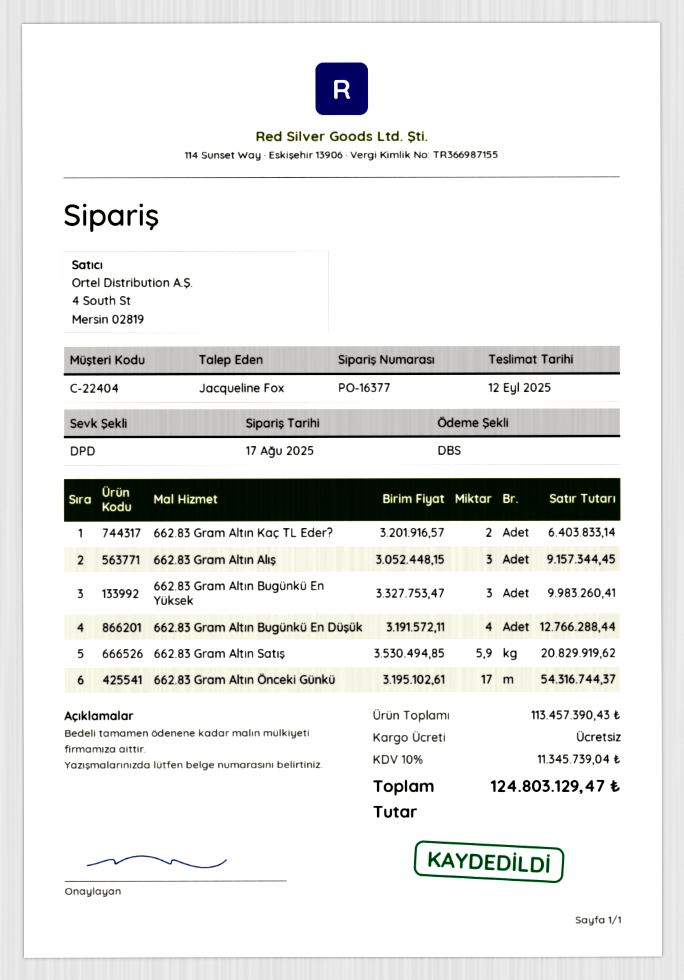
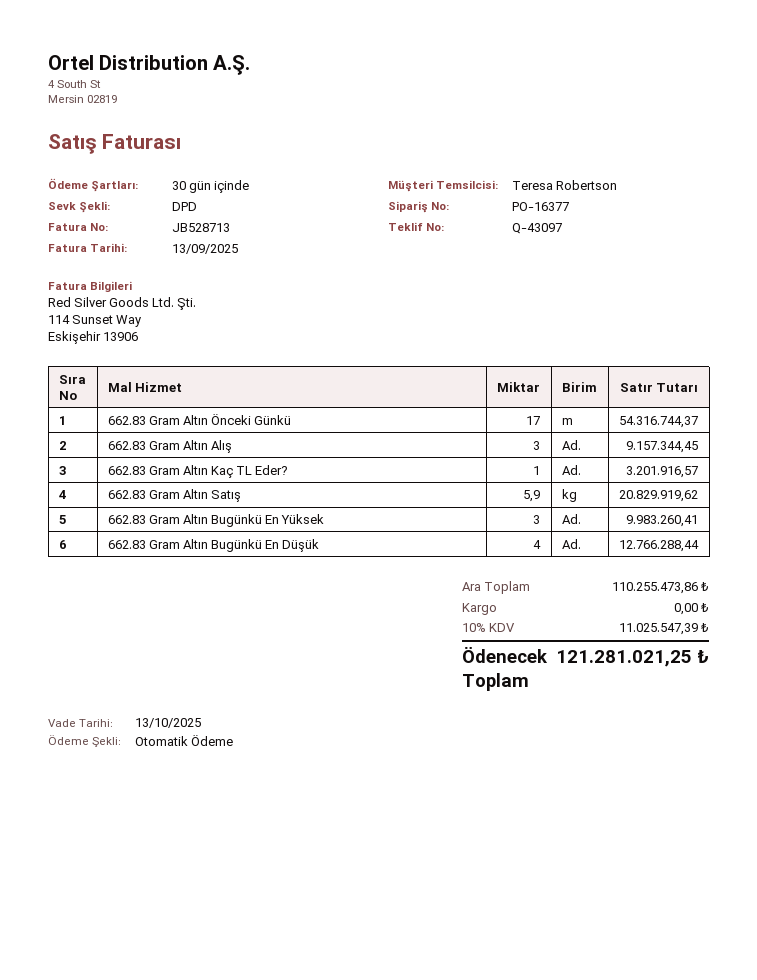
662.83 Gram Altın Kaç TL Eder?: 2 for 6403833.14 -> 1 for 3201916.57
subtotal: 113457390.43 -> 110255473.86
tax: 10% = 11345739.04 -> 10% = 11025547.39
total: 124803129.47 -> 121281021.25

